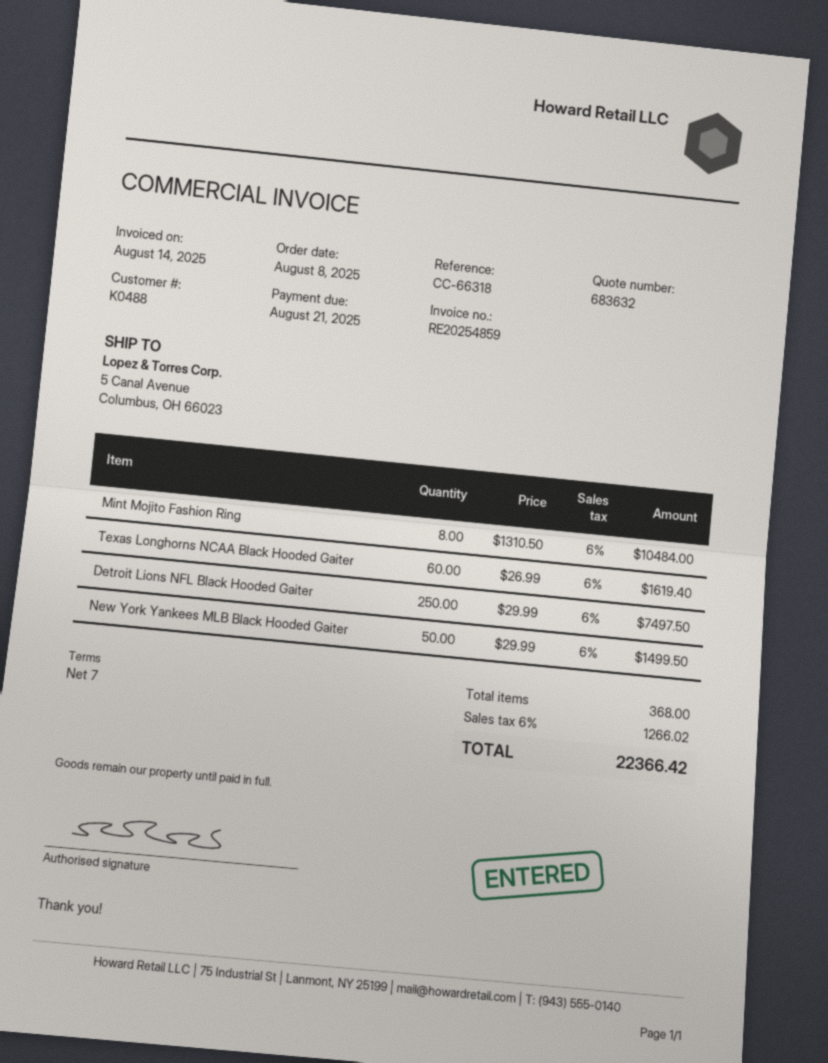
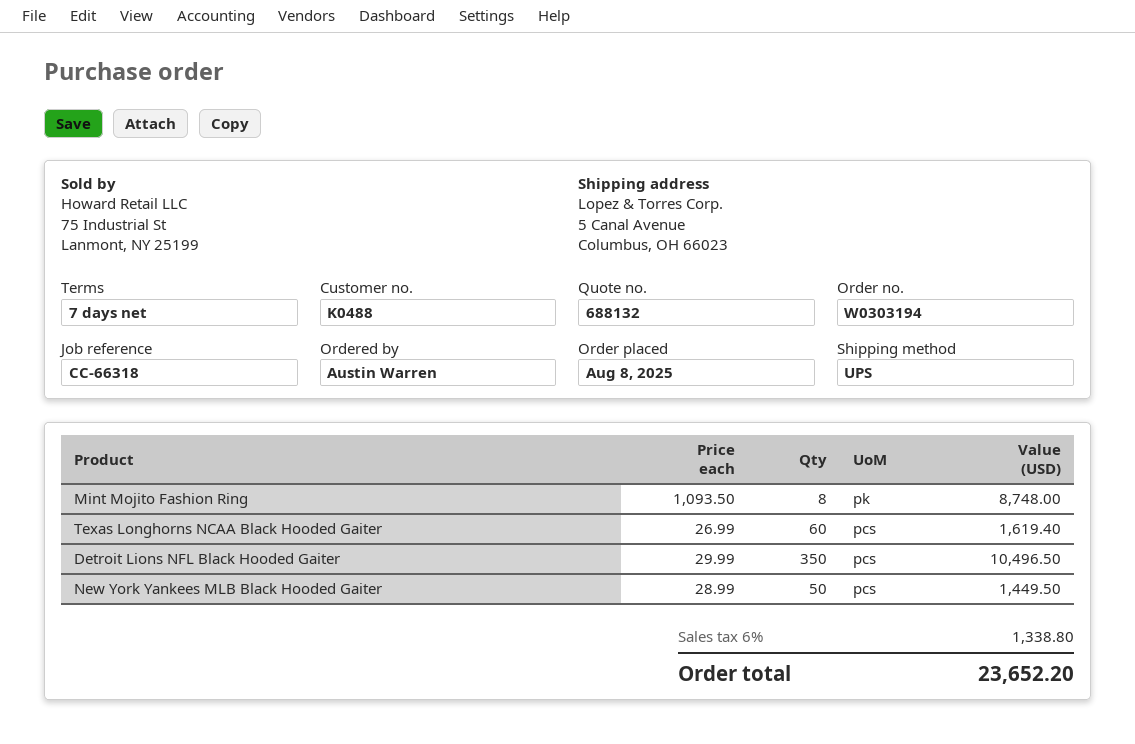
quote number: 683632 -> 688132
Mint Mojito Fashion Ring: 8 x 1310.50 = 10484.00 -> 8 x 1093.50 = 8748.00
Detroit Lions NFL Black Hooded Gaiter: 250 x 29.99 = 7497.50 -> 350 x 29.99 = 10496.50
New York Yankees MLB Black Hooded Gaiter: 50 x 29.99 = 1499.50 -> 50 x 28.99 = 1449.50
tax: 6% = 1266.02 -> 6% = 1338.80
total: 22366.42 -> 23652.20

